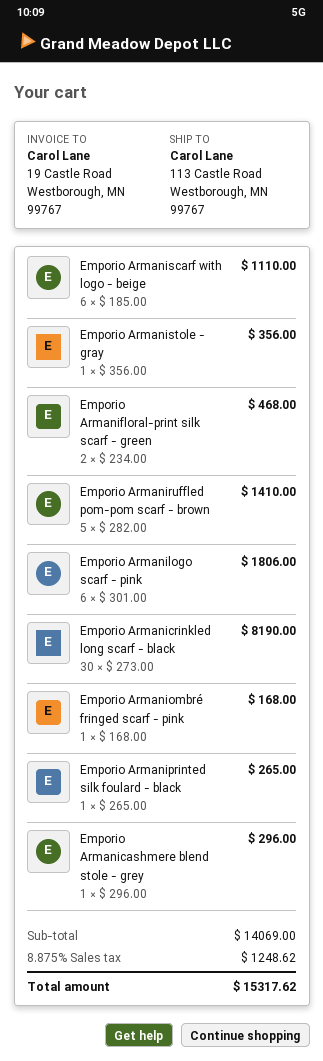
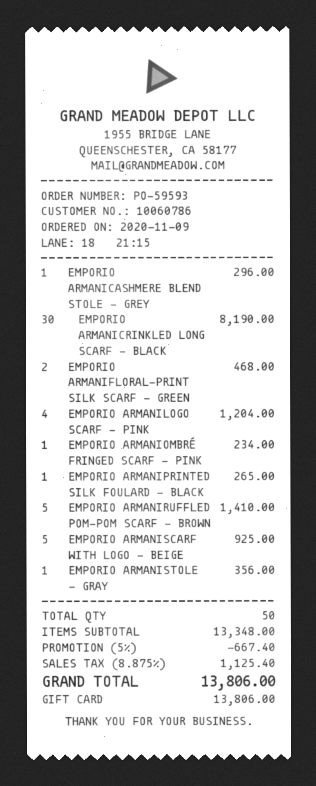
Emporio Armaniscarf with logo - beige: 6 for 1110.00 -> 5 for 925.00
Emporio Armanilogo scarf - pink: 6 for 1806.00 -> 4 for 1204.00
Emporio Armaniombré fringed scarf - pink: 1 for 168.00 -> 1 for 234.00
subtotal: 14069.00 -> 13348.00
discount: none -> 5% = 667.40
tax: 8.875% = 1248.62 -> 8.875% = 1125.40
total: 15317.62 -> 13806.00

